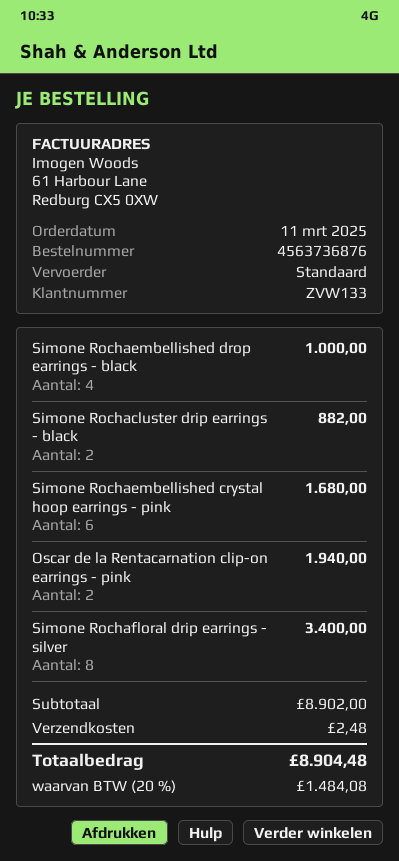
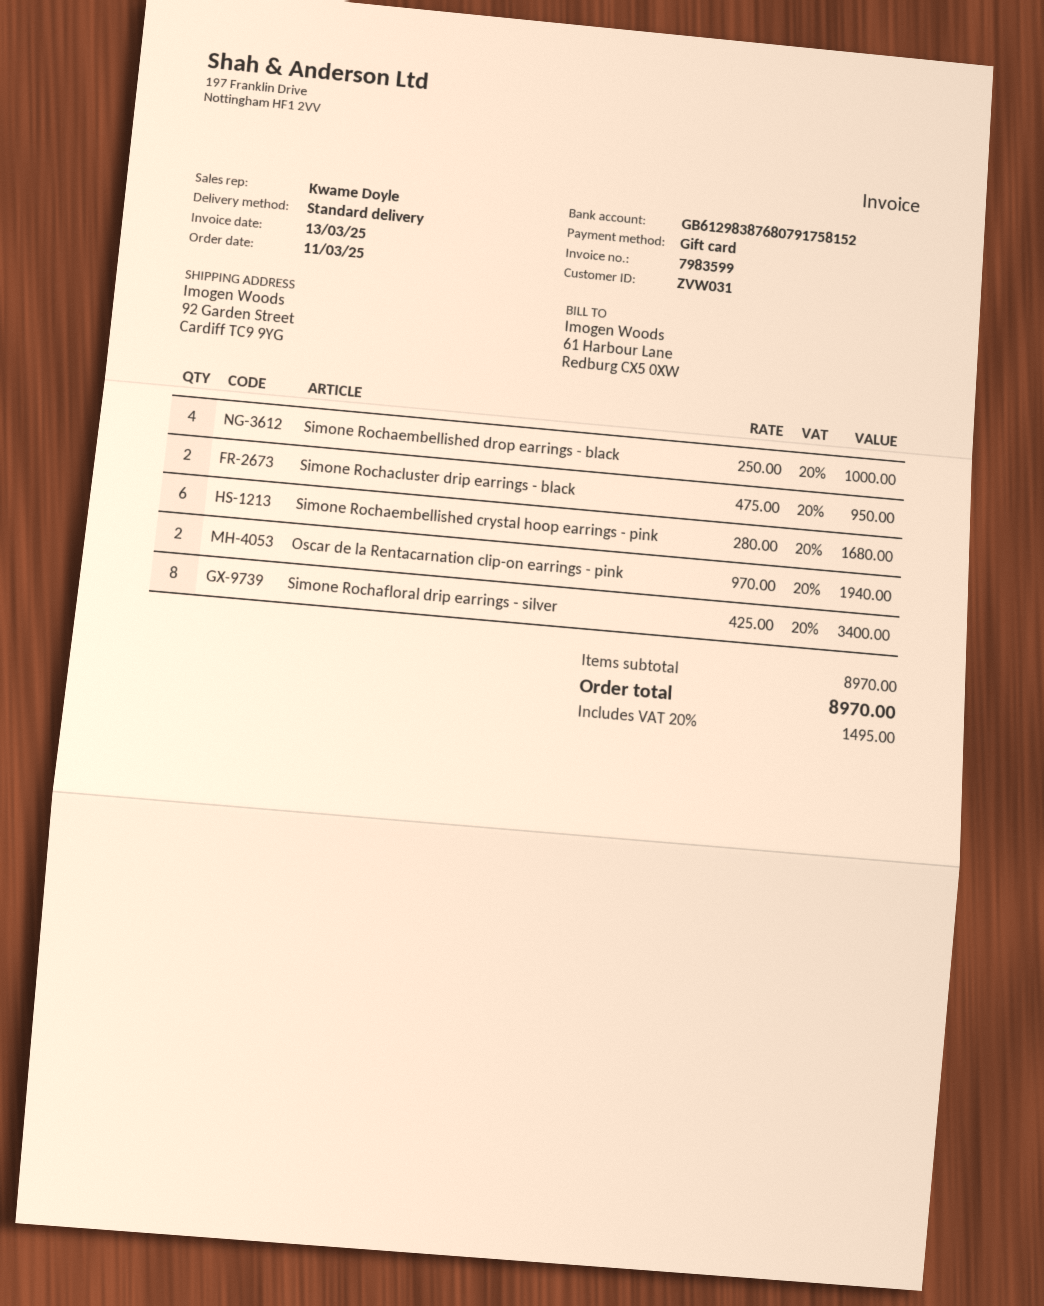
customer number: ZVW133 -> ZVW031
Simone Rochacluster drip earrings - black: 2 for 882.00 -> 2 for 950.00
subtotal: 8902.00 -> 8970.00
shipping: 2.48 -> none
tax: 20% = 1484.08 -> 20% = 1495.00
total: 8904.48 -> 8970.00

